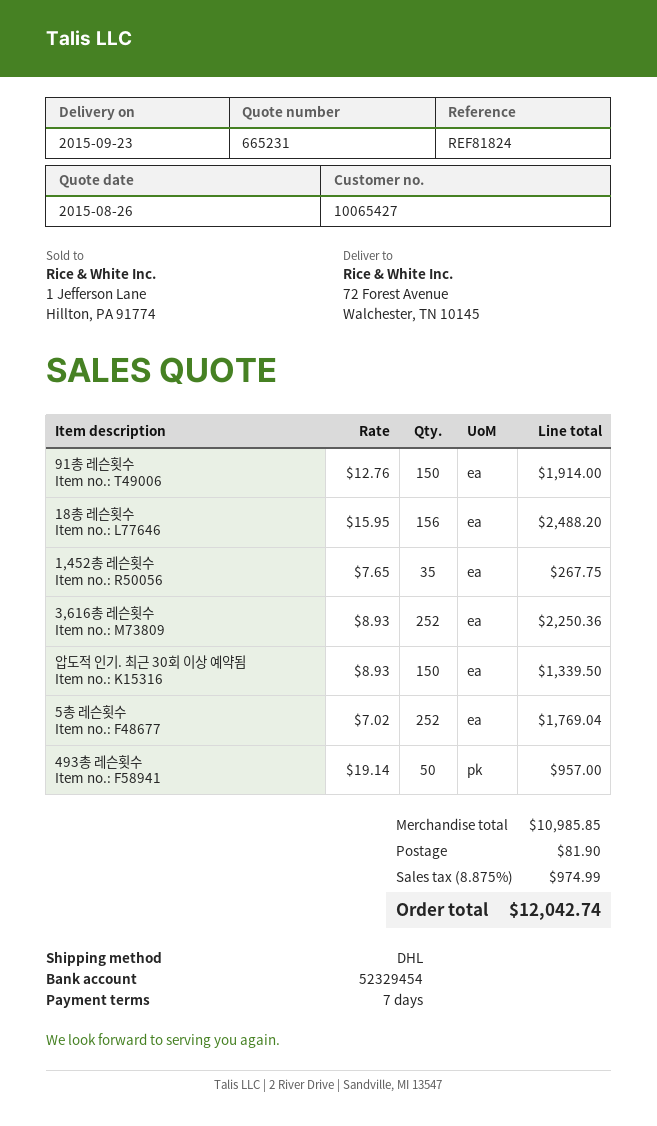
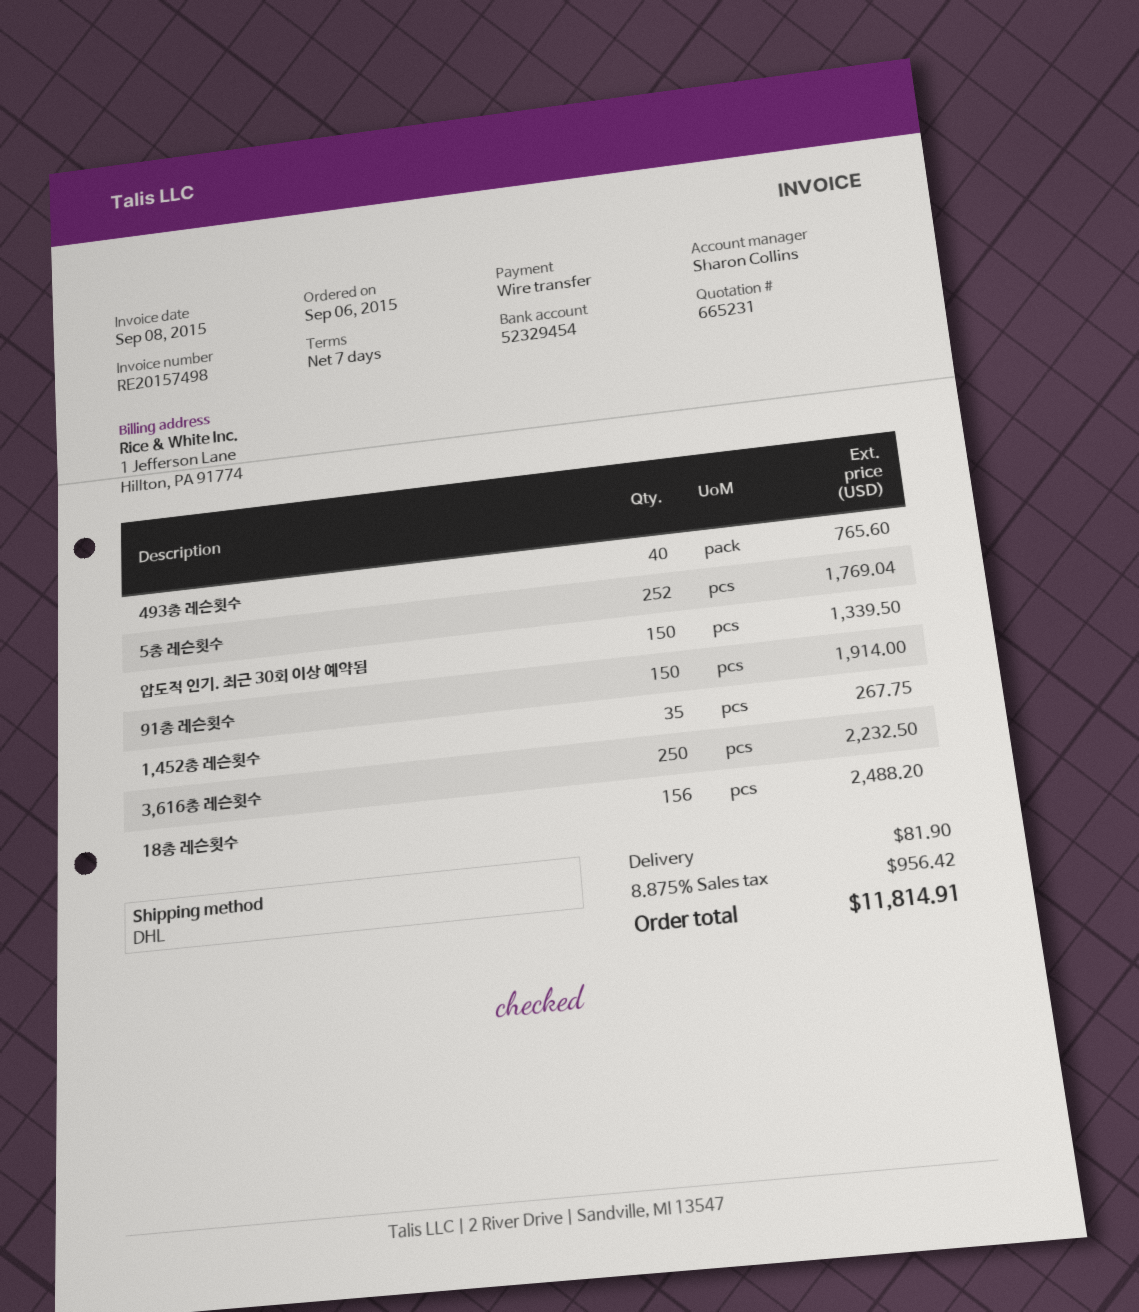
3,616총 레슨횟수: 252 for 2250.36 -> 250 for 2232.50
493총 레슨횟수: 50 for 957.00 -> 40 for 765.60
tax: 8.875% = 974.99 -> 8.875% = 956.42
total: 12042.74 -> 11814.91

